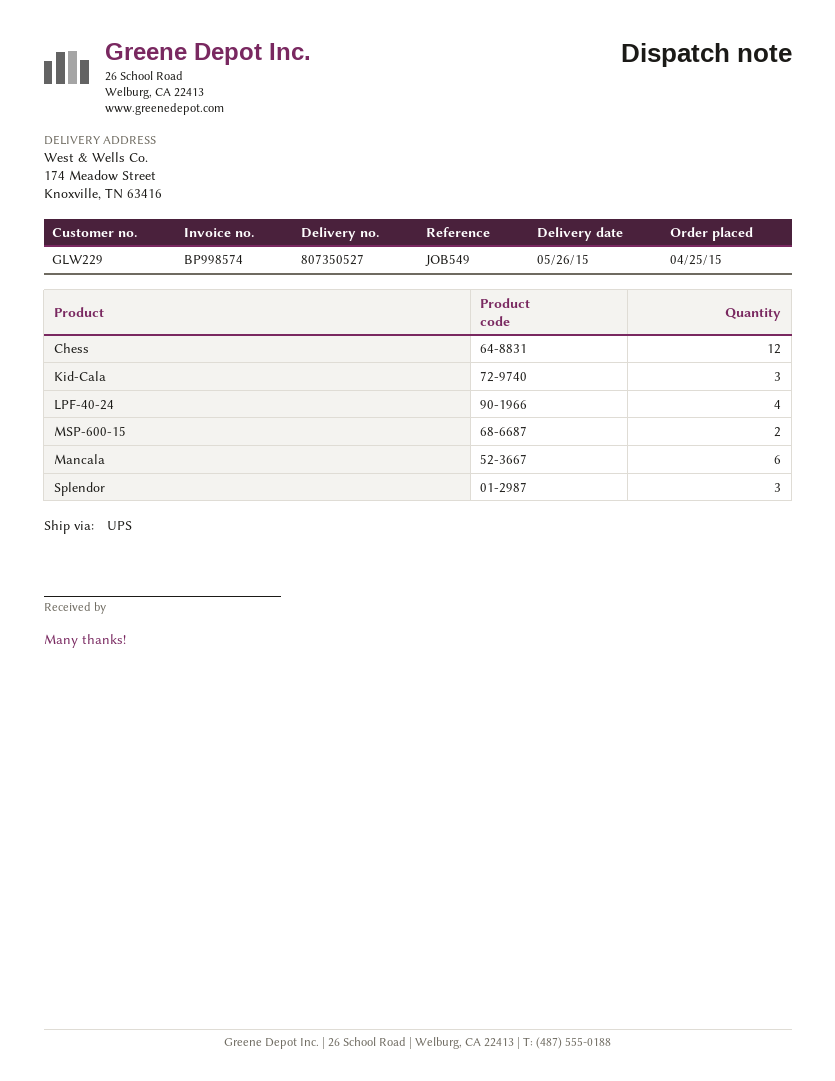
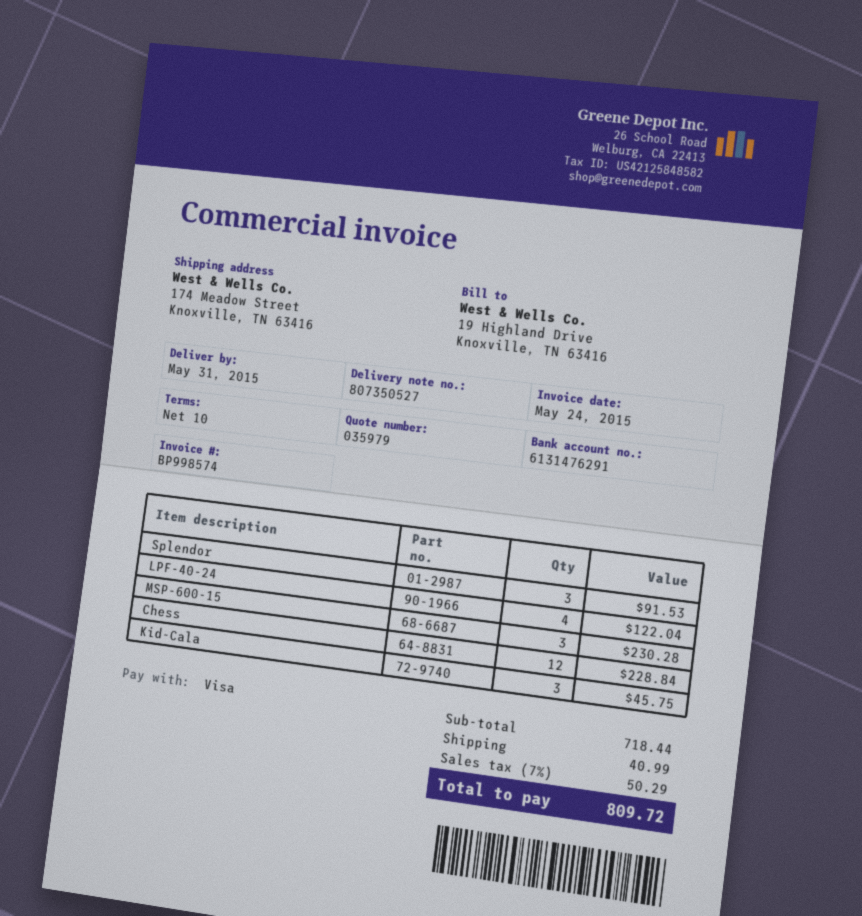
delivery date: 2015-05-26 -> 2015-05-31
MSP-600-15: 2 -> 3
Mancala: 6 -> none

